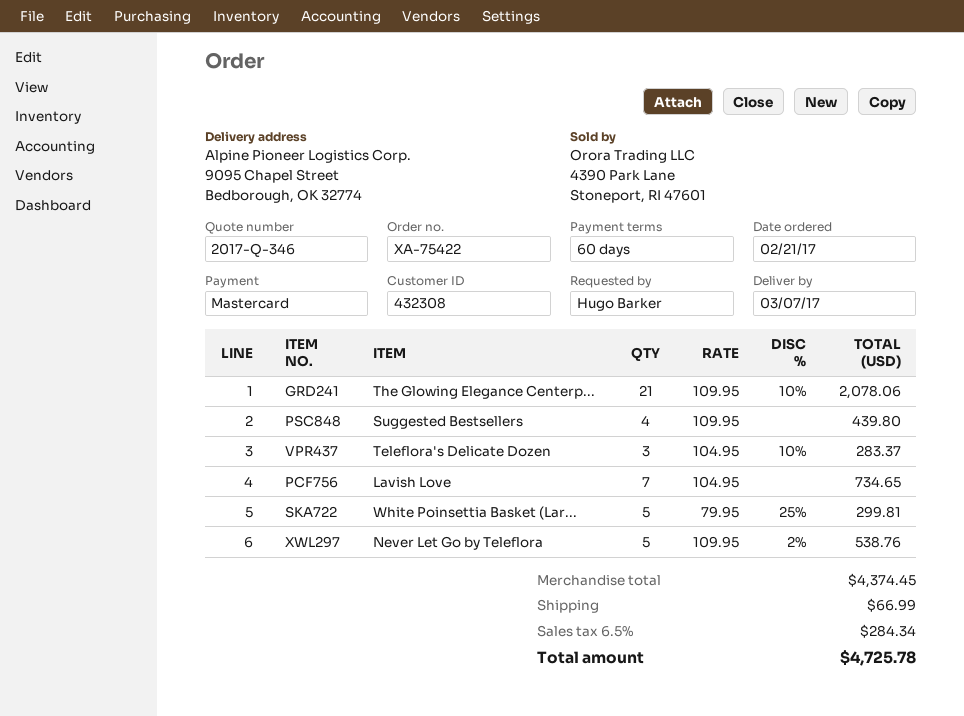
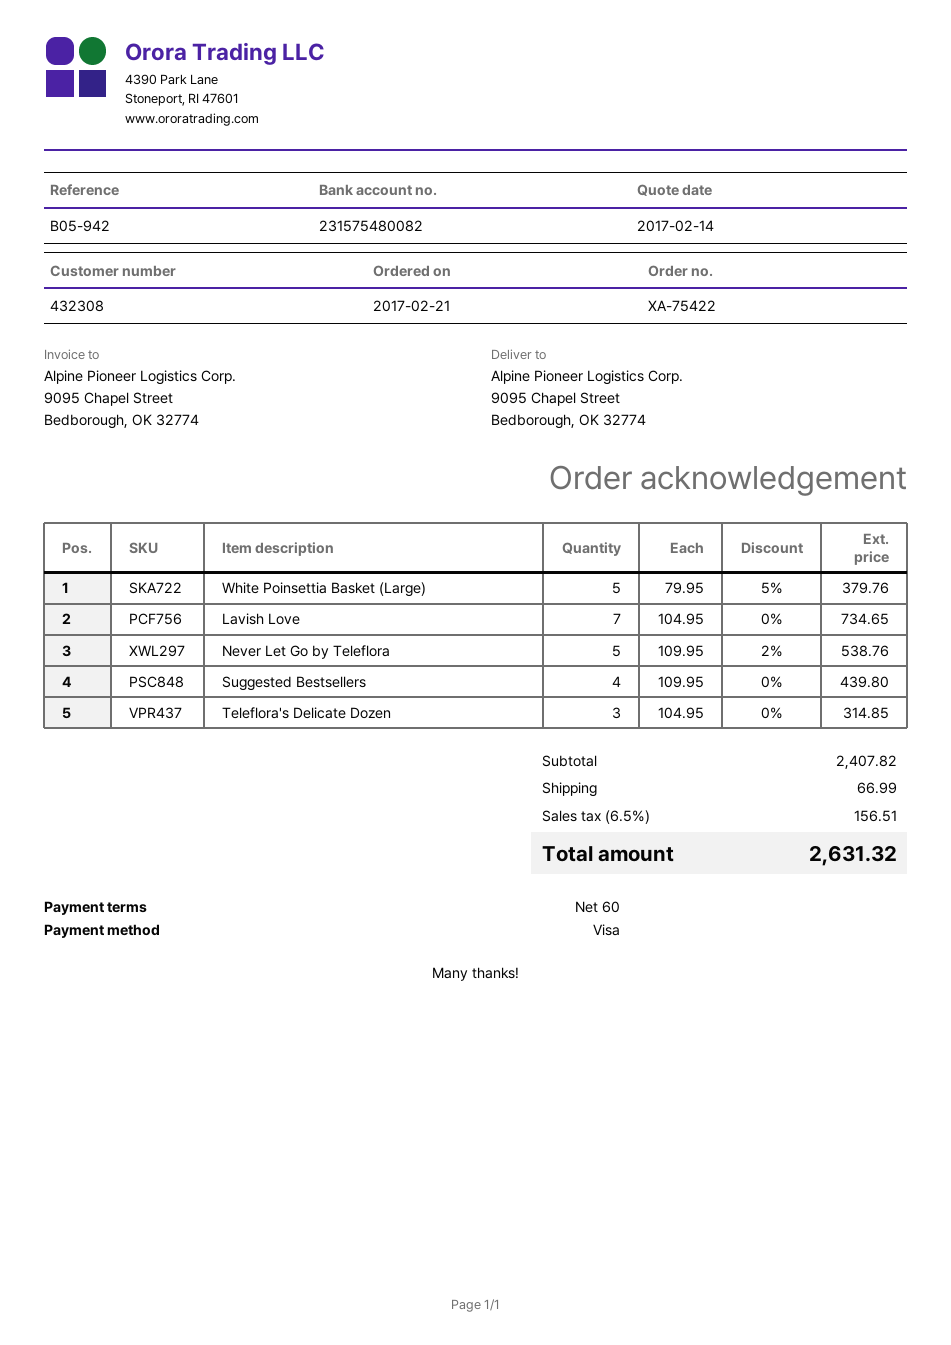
payment method: Mastercard -> Visa
The Glowing Elegance Centerp...: 21 x 109.95 - 10% = 2078.06 -> none
Teleflora's Delicate Dozen: 3 x 104.95 - 10% = 283.37 -> 3 x 104.95 = 314.85
White Poinsettia Basket (Lar...: 5 x 79.95 - 25% = 299.81 -> 5 x 79.95 - 5% = 379.76
subtotal: 4374.45 -> 2407.82
tax: 6.5% = 284.34 -> 6.5% = 156.51
total: 4725.78 -> 2631.32

